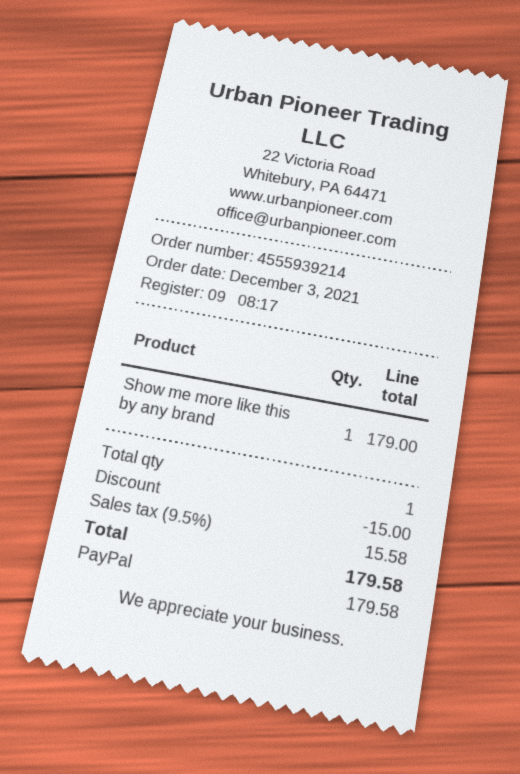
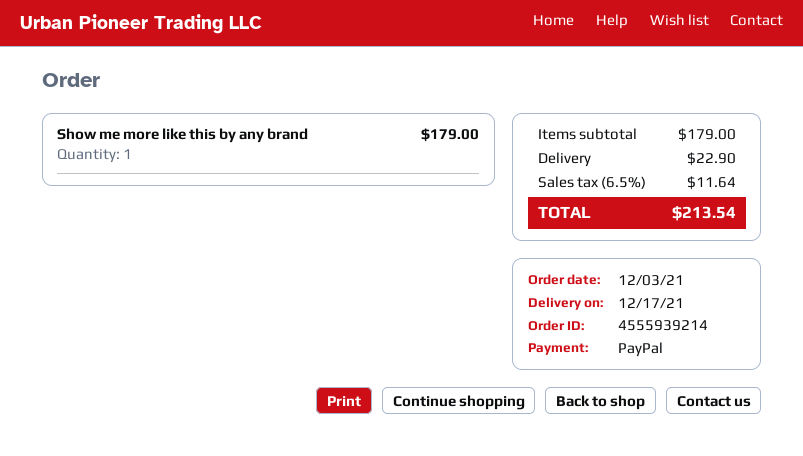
discount: 15.00 -> none
shipping: none -> 22.90
tax: 9.5% = 15.58 -> 6.5% = 11.64
total: 179.58 -> 213.54

